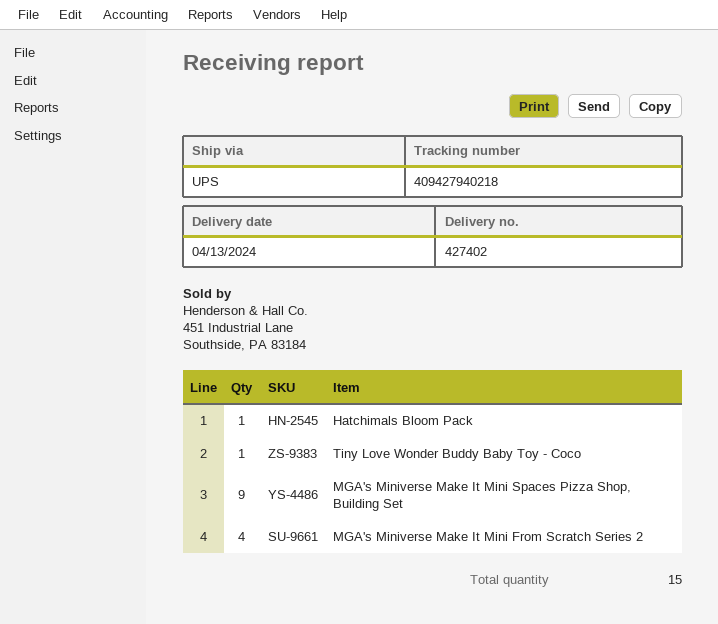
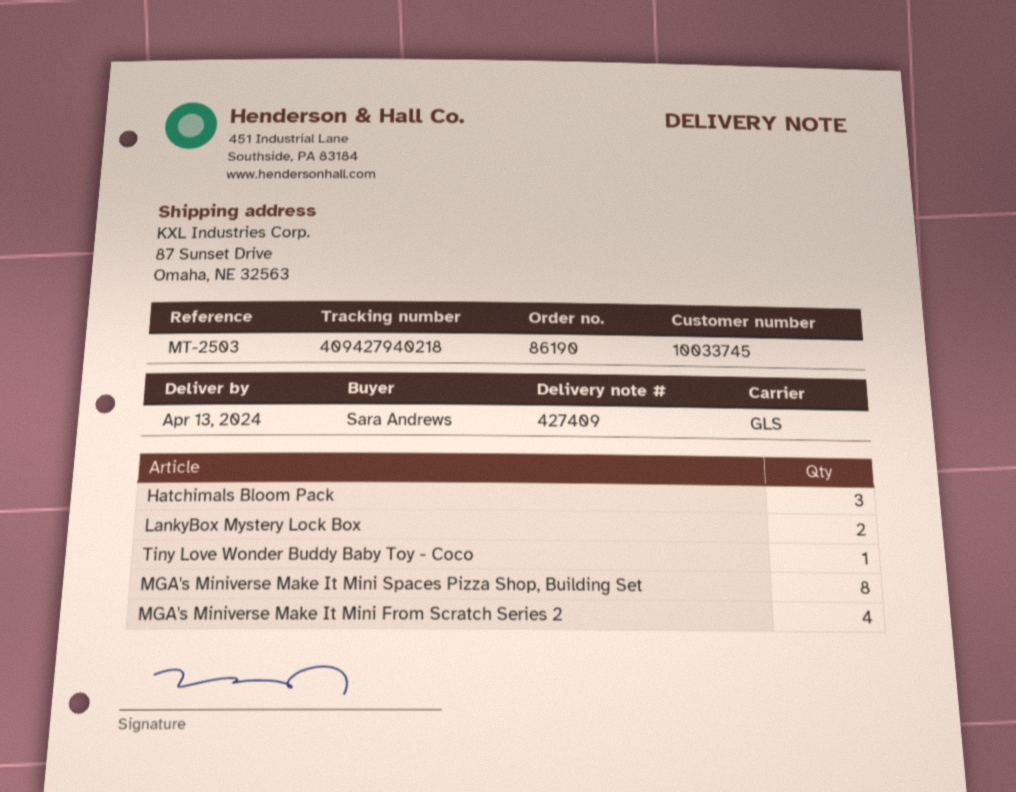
delivery note number: 427402 -> 427409
shipping method: UPS -> GLS
Hatchimals Bloom Pack: 1 -> 3
MGA's Miniverse Make It Mini Spaces Pizza Shop, Building Set: 9 -> 8
LankyBox Mystery Lock Box: none -> 2

